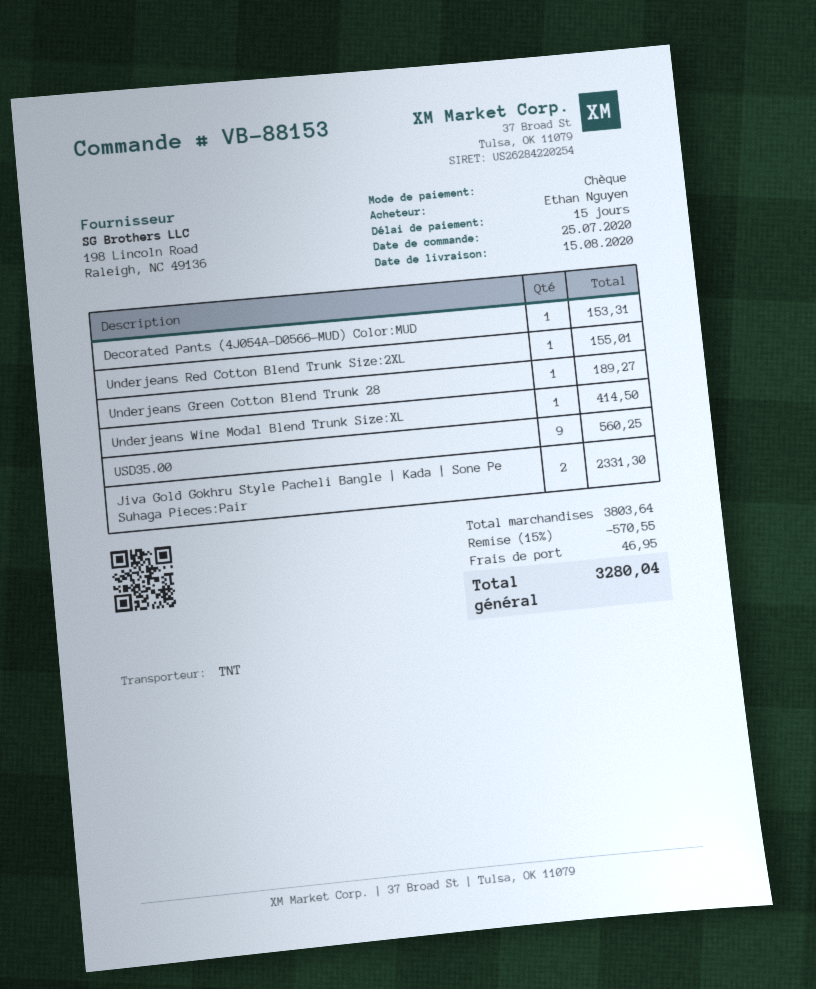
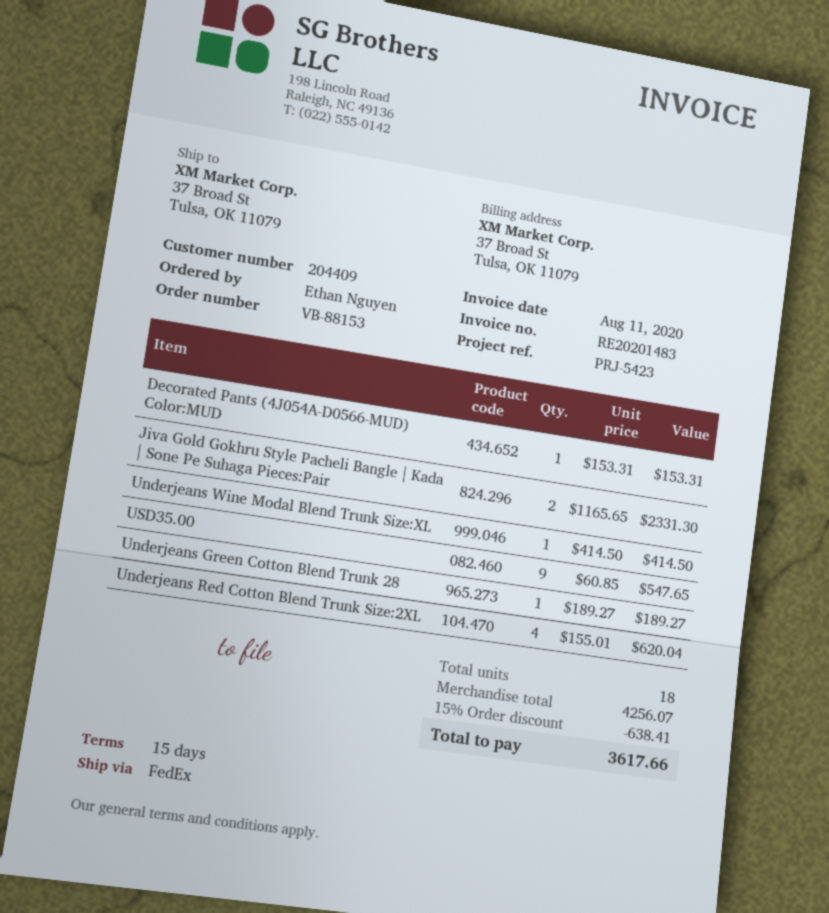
shipping method: TNT -> FedEx
Underjeans Red Cotton Blend Trunk Size:2XL: 1 for 155.01 -> 4 for 620.04
USD35.00: 9 for 560.25 -> 9 for 547.65
subtotal: 3803.64 -> 4256.07
discount: 15% = 570.55 -> 15% = 638.41
shipping: 46.95 -> none
total: 3280.04 -> 3617.66

